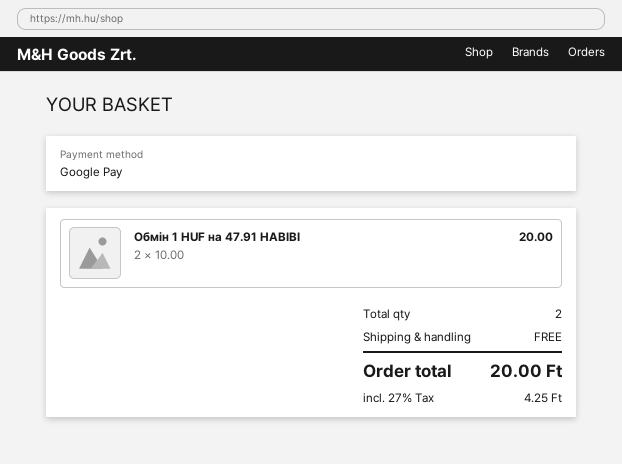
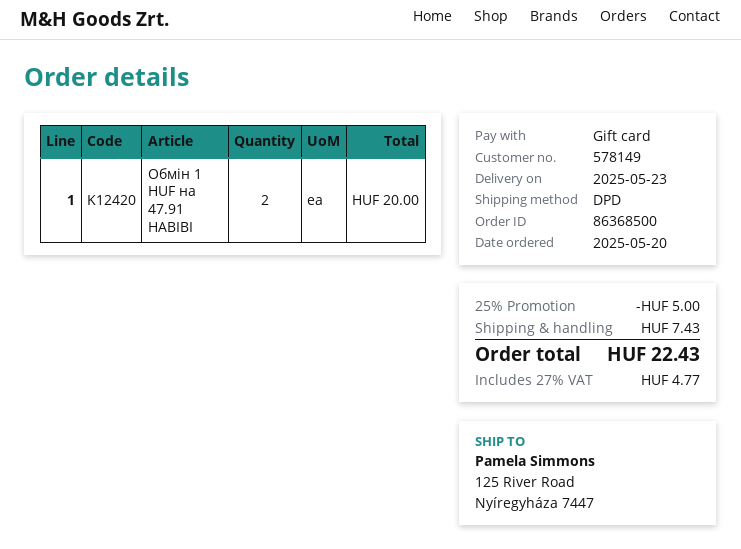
payment method: Google Pay -> gift card
discount: none -> 25% = 5.00
shipping: 0.00 -> 7.43
tax: 27% = 4.25 -> 27% = 4.77
total: 20.00 -> 22.43

